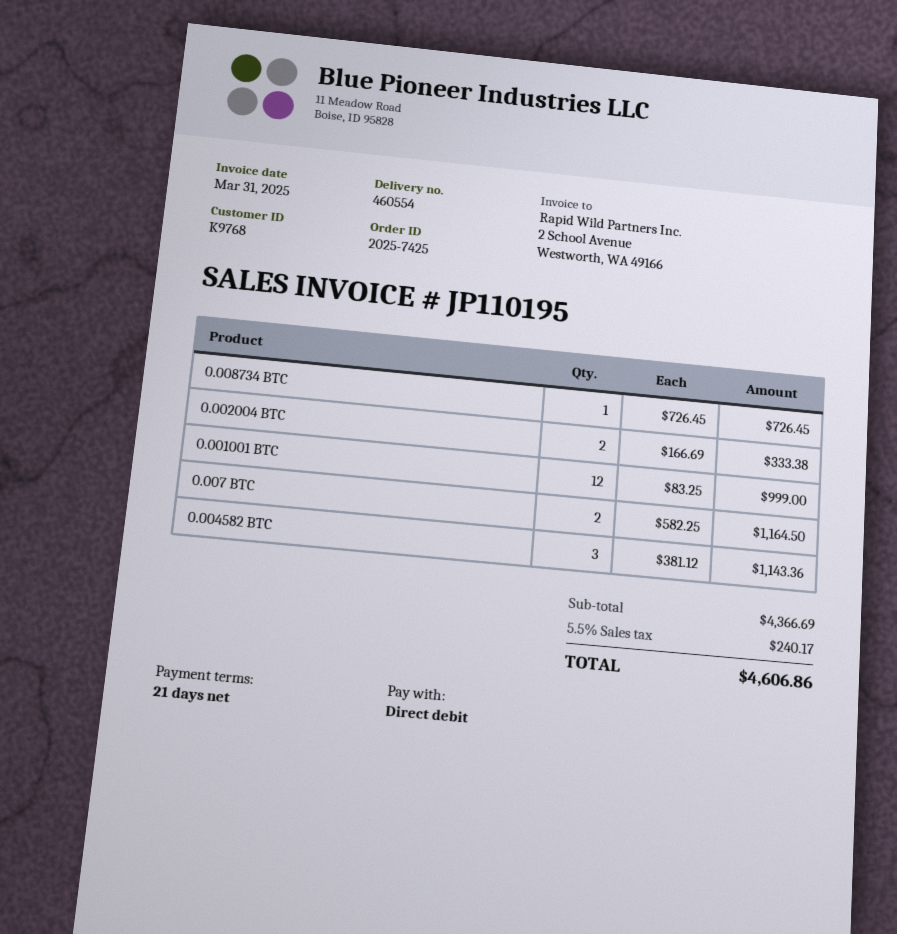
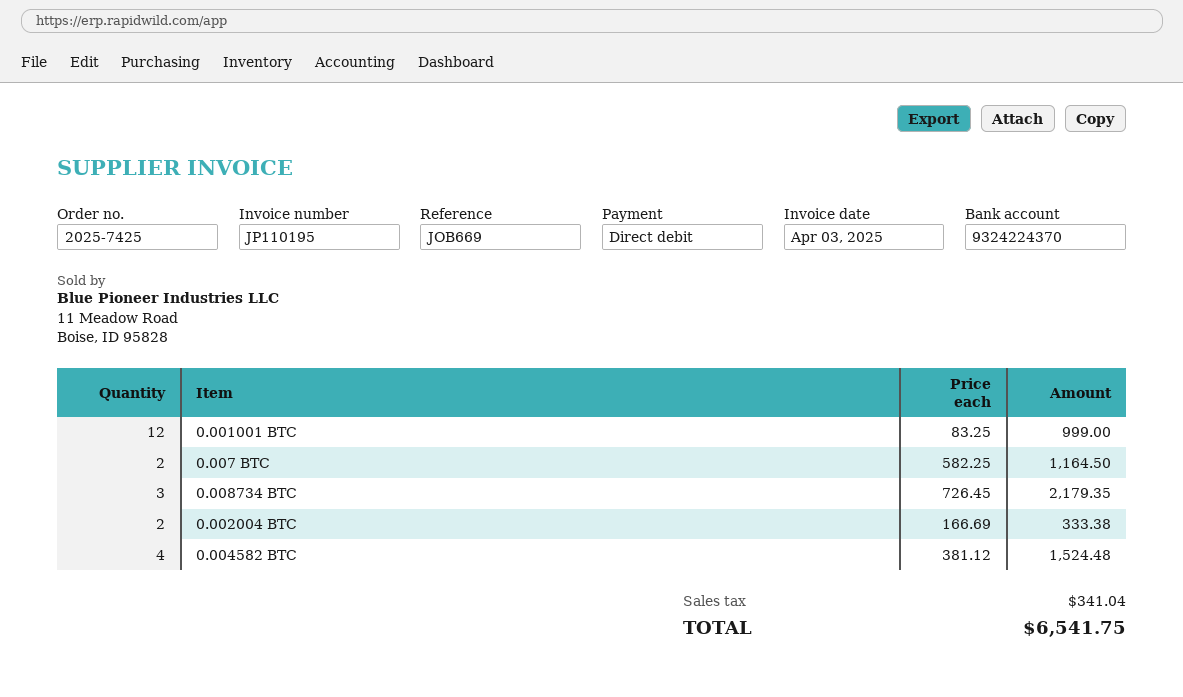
invoice date: 2025-03-31 -> 2025-04-03
0.008734 BTC: 1 x 726.45 = 726.45 -> 3 x 726.45 = 2179.35
0.004582 BTC: 3 x 381.12 = 1143.36 -> 4 x 381.12 = 1524.48
tax: 240.17 -> 341.04
total: 4606.86 -> 6541.75

